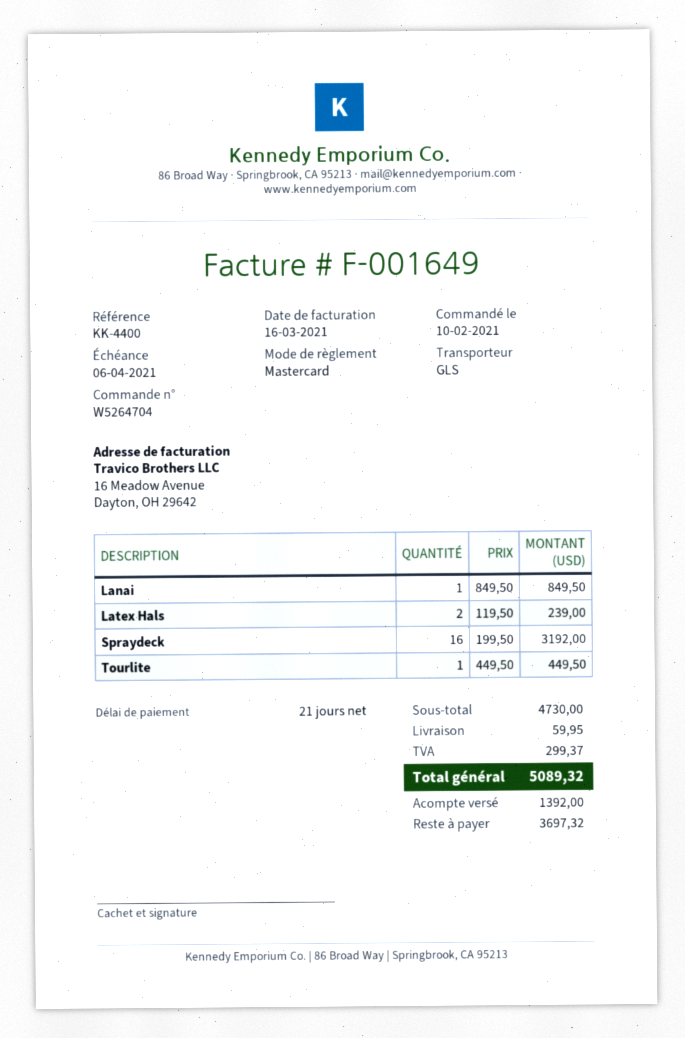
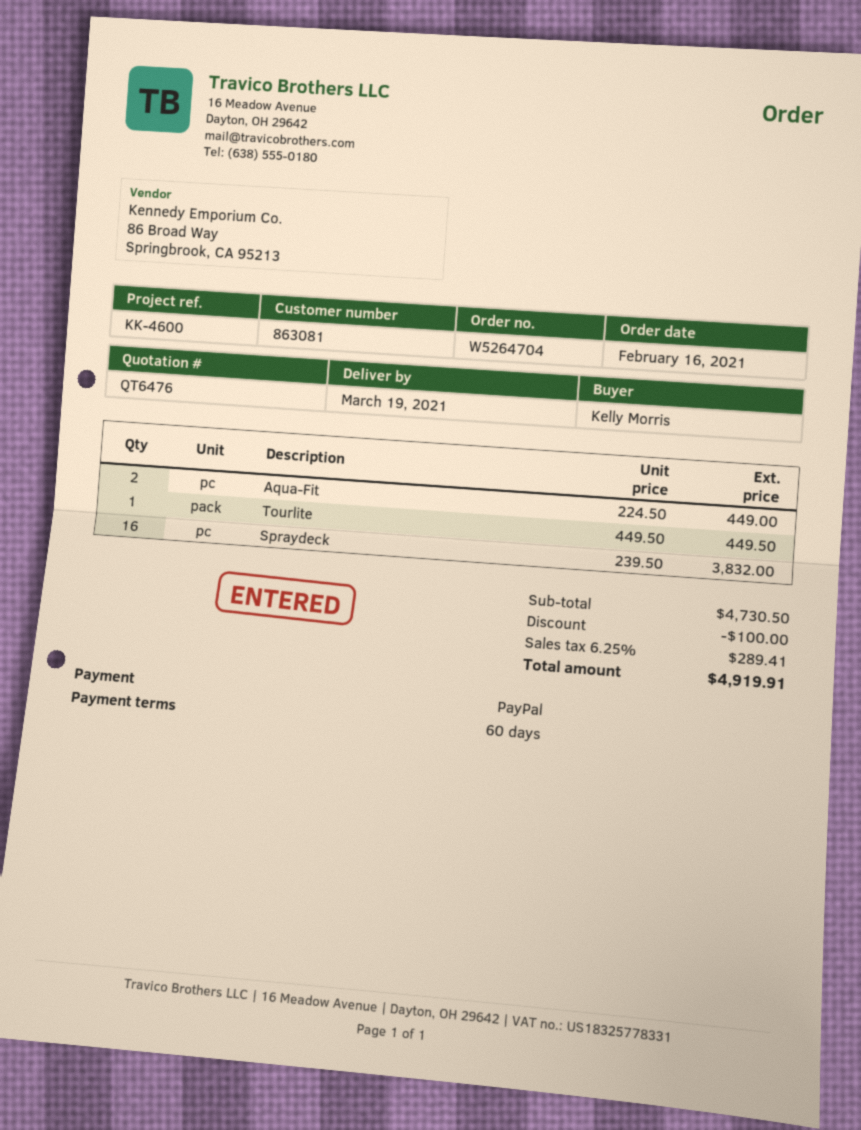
order date: 2021-02-10 -> 2021-02-16
payment terms: 21 days -> 60 days
reference: KK-4400 -> KK-4600
payment method: Mastercard -> PayPal
Lanai: 1 x 849.50 = 849.50 -> none
Latex Hals: 2 x 119.50 = 239.00 -> none
Spraydeck: 16 x 199.50 = 3192.00 -> 16 x 239.50 = 3832.00
Aqua-Fit: none -> 2 x 224.50 = 449.00
subtotal: 4730.00 -> 4730.50
discount: none -> 100.00
shipping: 59.95 -> none
tax: 299.37 -> 289.41
total: 5089.32 -> 4919.91

